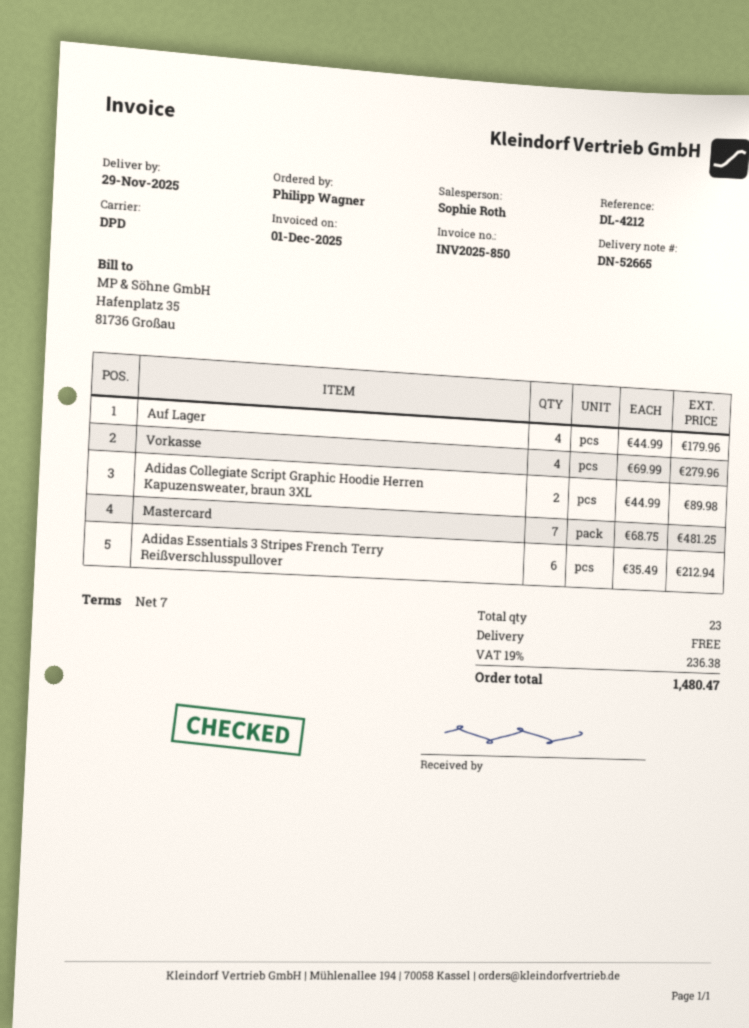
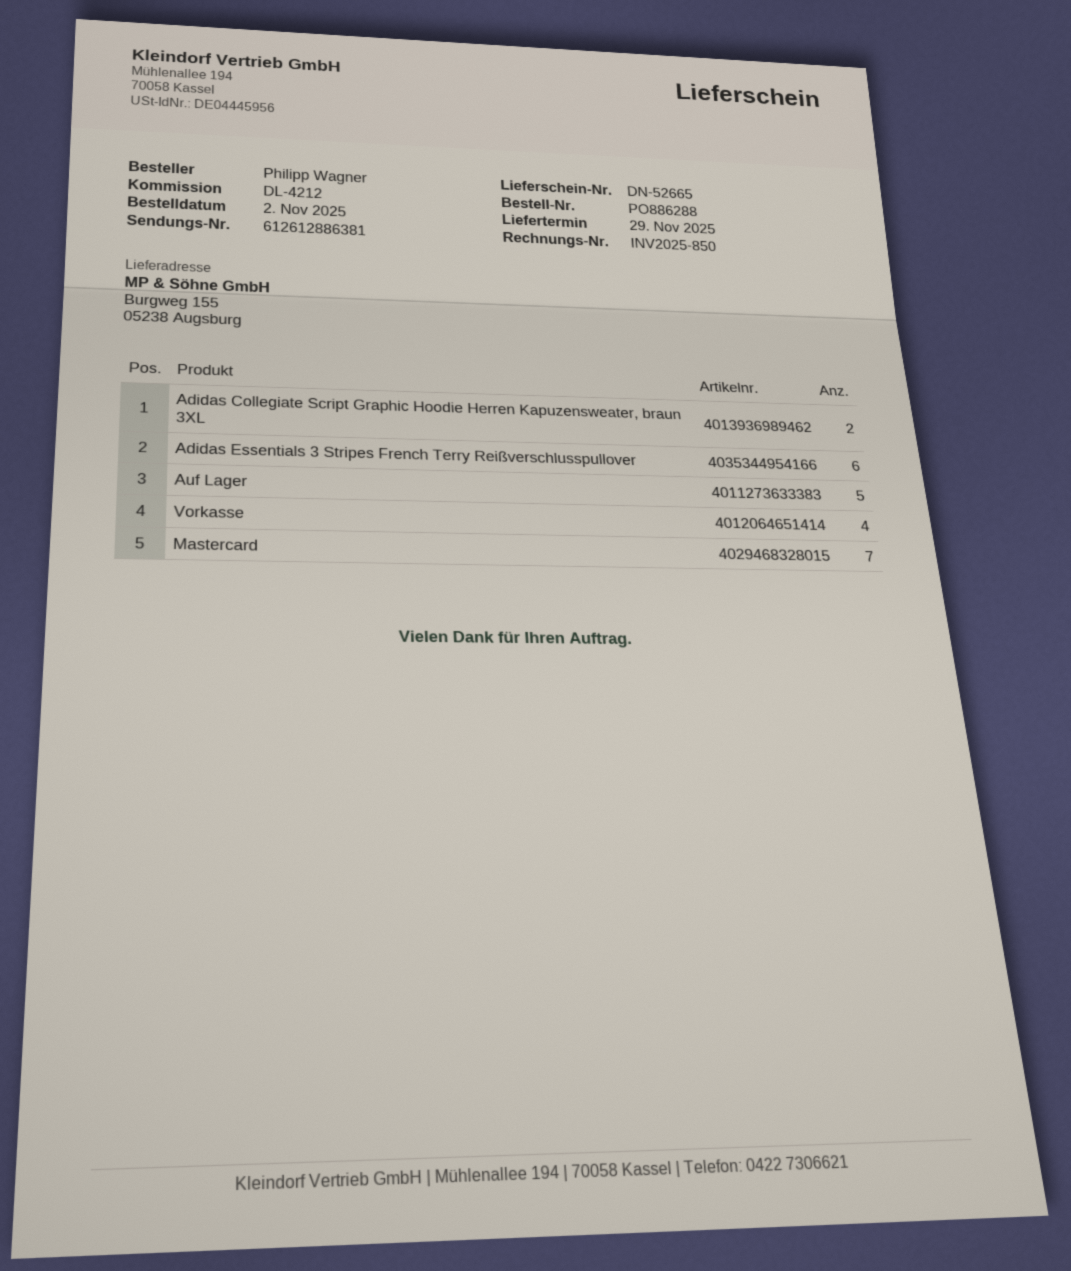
Auf Lager: 4 -> 5

